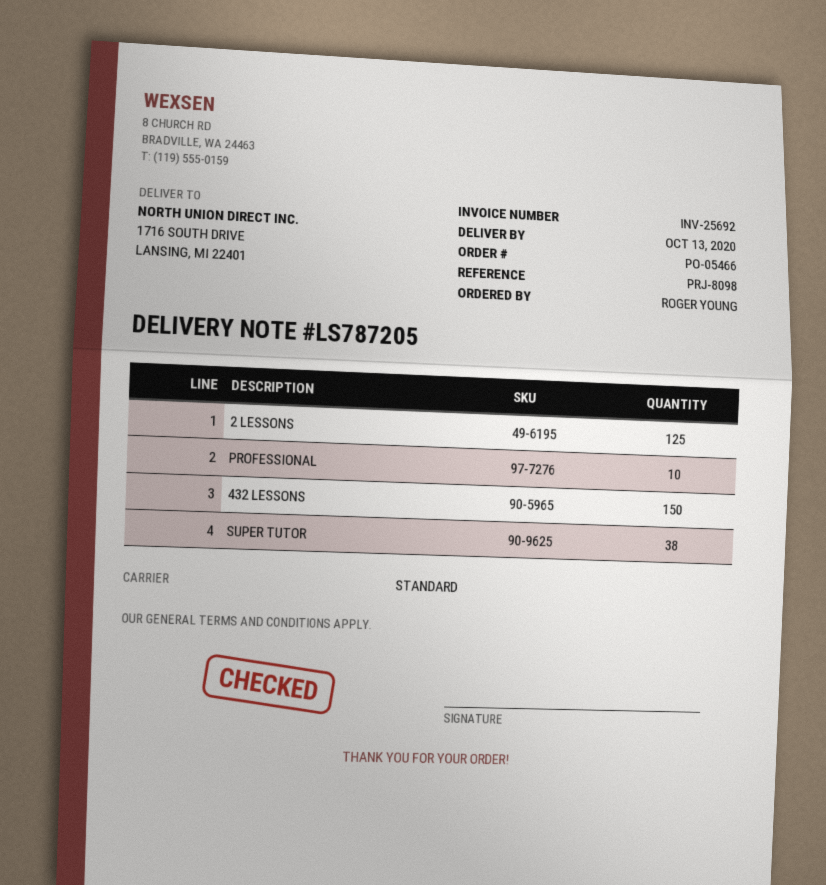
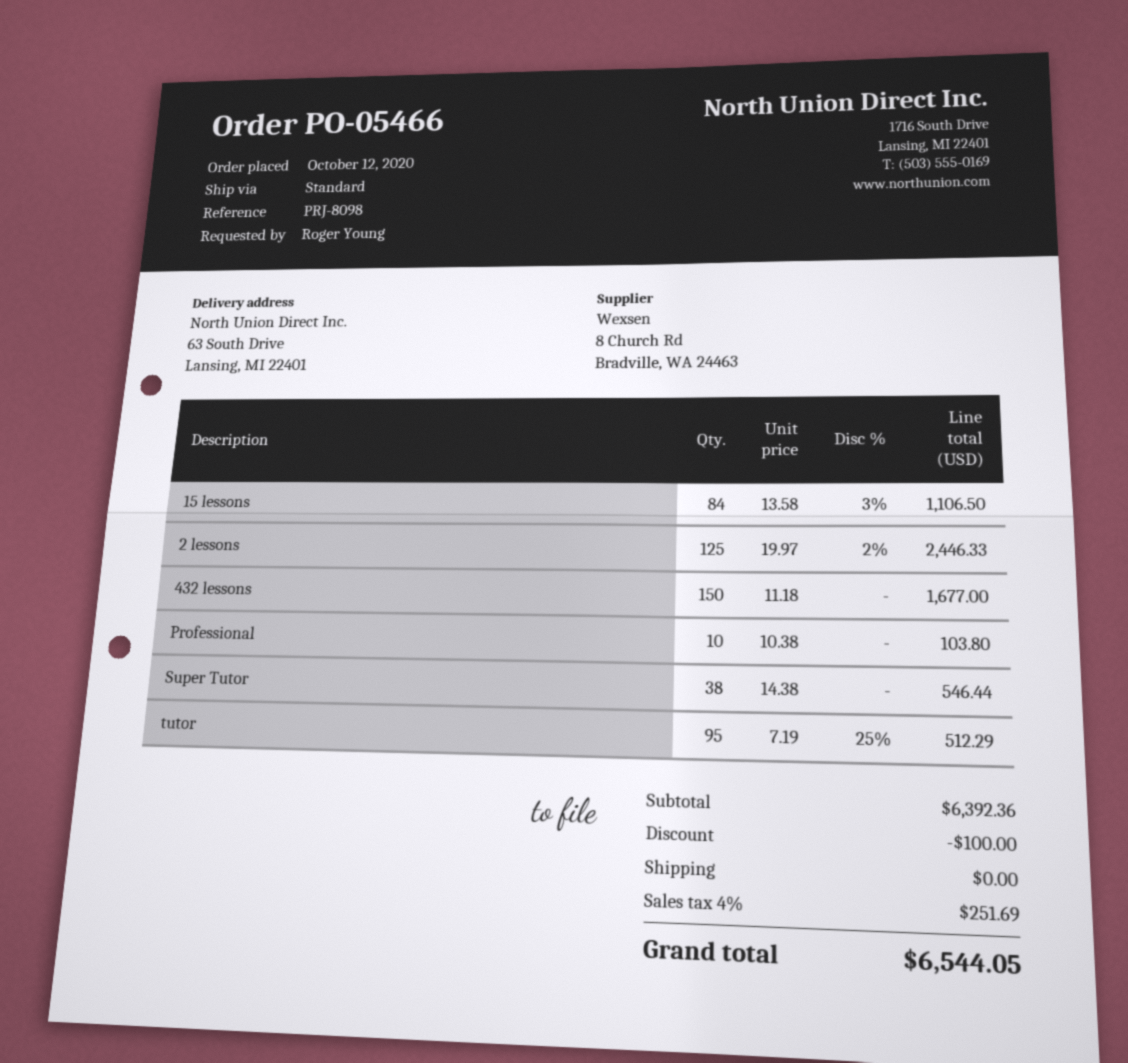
ship to: 1716 SOUTH DRIVE, LANSING, MI 22401 -> 63 South Drive, Lansing, MI 22401
15 lessons: none -> 84
tutor: none -> 95

